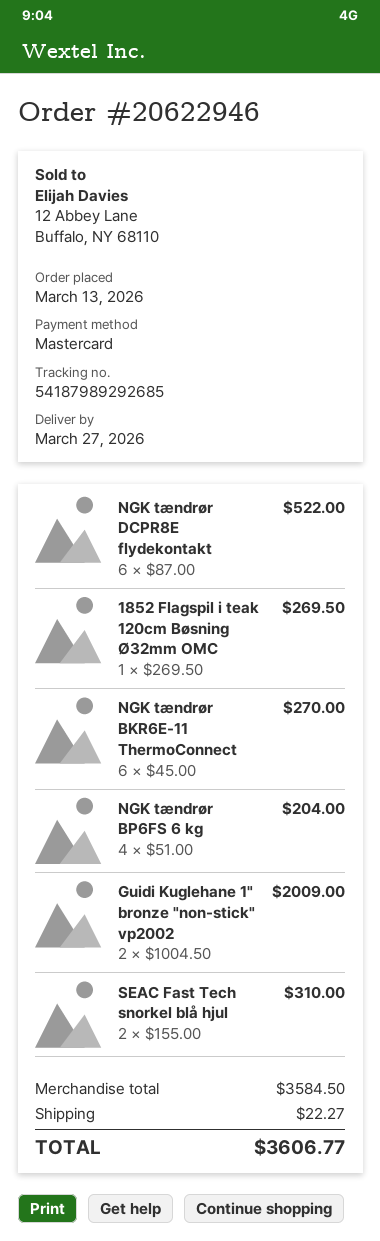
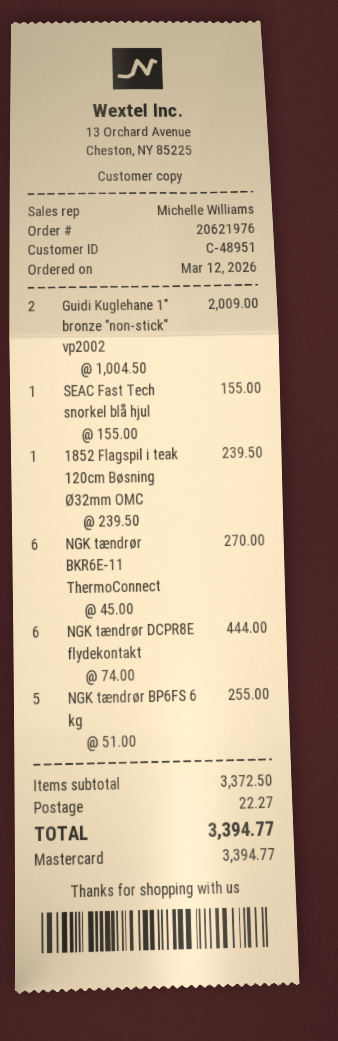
order number: 20622946 -> 20621976
order date: 2026-03-13 -> 2026-03-12
NGK tændrør DCPR8E flydekontakt: 6 x 87.00 = 522.00 -> 6 x 74.00 = 444.00
1852 Flagspil i teak 120cm Bøsning Ø32mm OMC: 1 x 269.50 = 269.50 -> 1 x 239.50 = 239.50
NGK tændrør BP6FS 6 kg: 4 x 51.00 = 204.00 -> 5 x 51.00 = 255.00
SEAC Fast Tech snorkel blå hjul: 2 x 155.00 = 310.00 -> 1 x 155.00 = 155.00
subtotal: 3584.50 -> 3372.50
total: 3606.77 -> 3394.77

